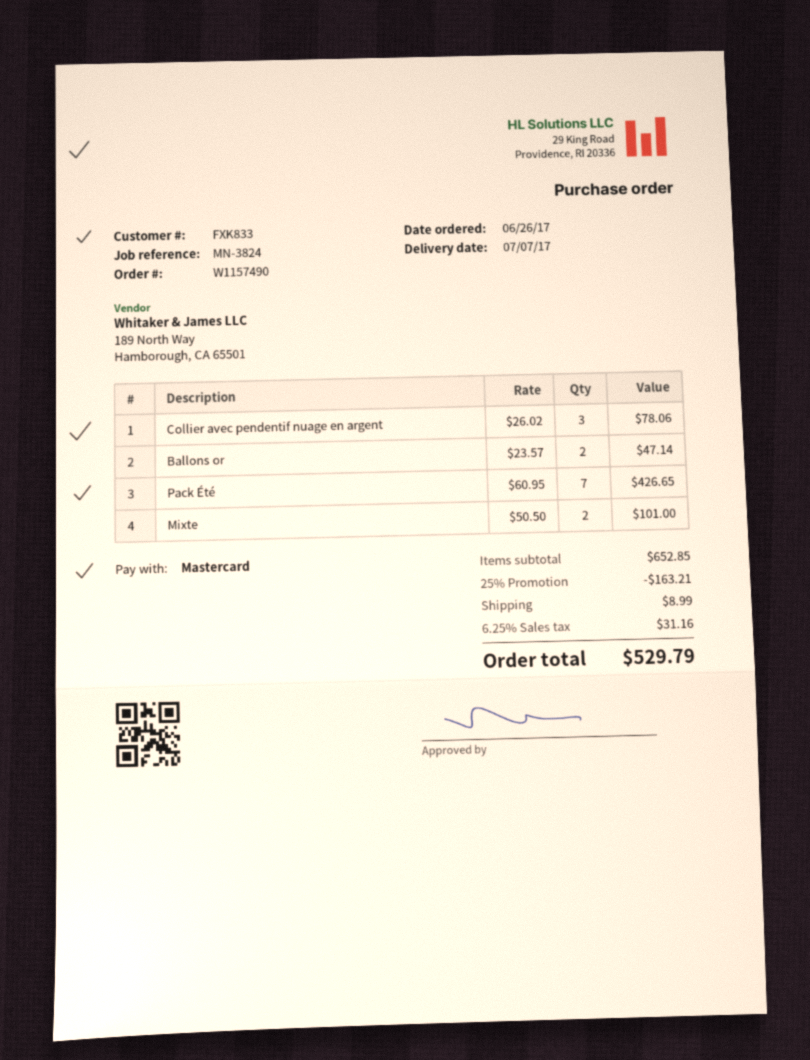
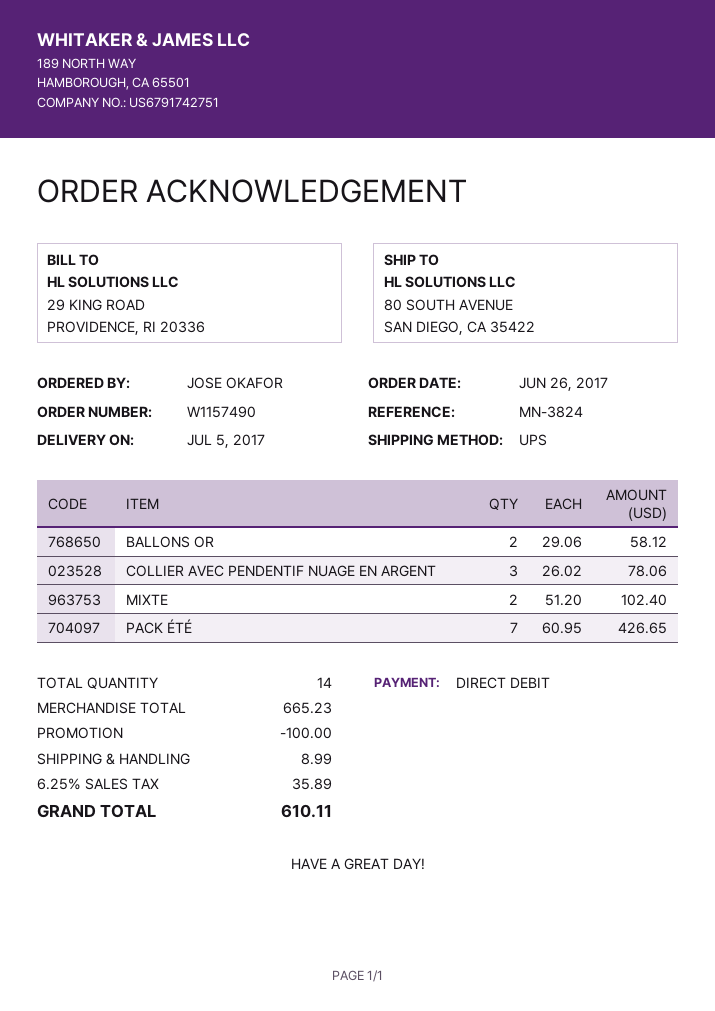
delivery date: 2017-07-07 -> 2017-07-05
payment method: Mastercard -> direct debit
Ballons or: 2 x 23.57 = 47.14 -> 2 x 29.06 = 58.12
Mixte: 2 x 50.50 = 101.00 -> 2 x 51.20 = 102.40
subtotal: 652.85 -> 665.23
discount: 163.21 -> 100.00
tax: 6.25% = 31.16 -> 6.25% = 35.89
total: 529.79 -> 610.11

